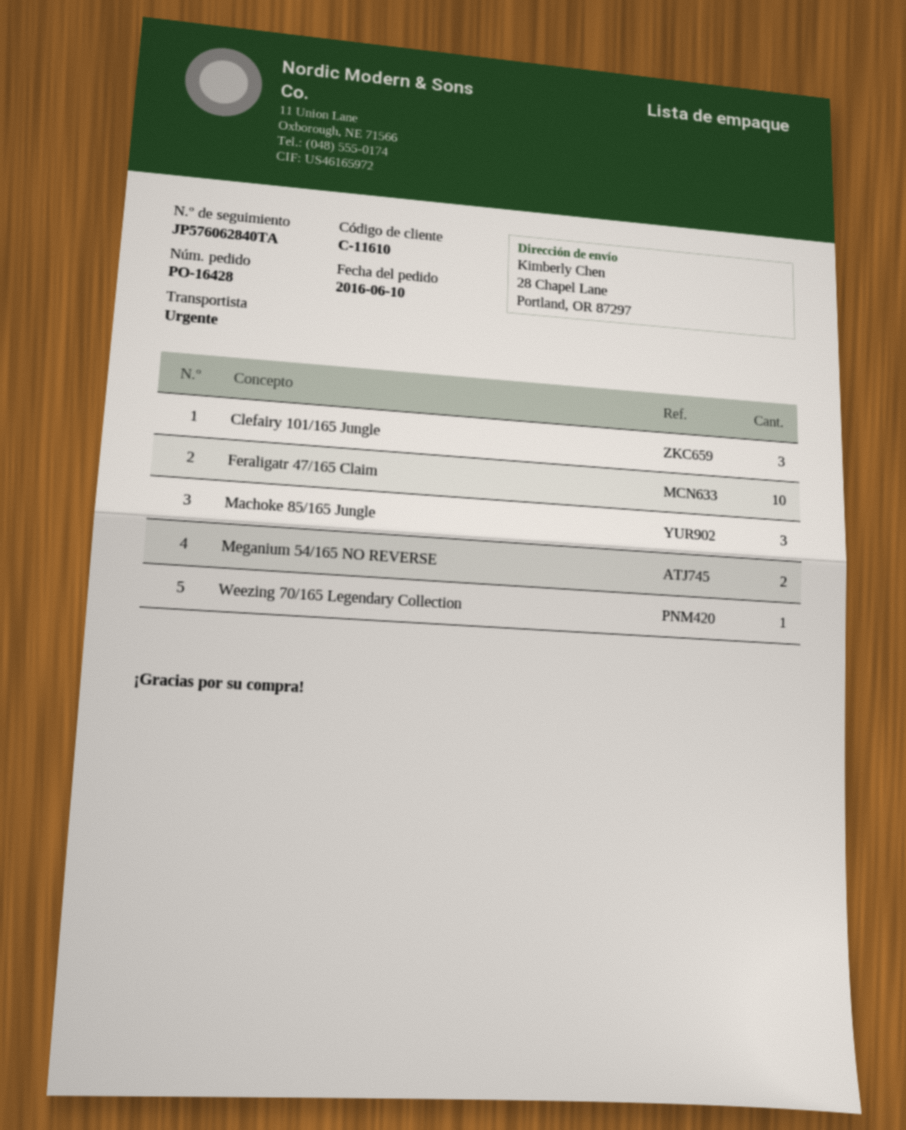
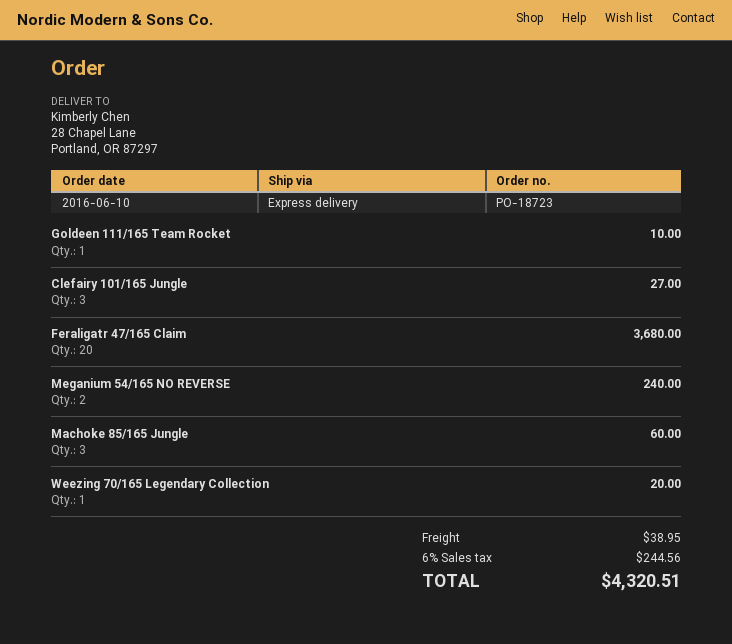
order number: PO-16428 -> PO-18723
Feraligatr 47/165 Claim: 10 -> 20
Goldeen 111/165 Team Rocket: none -> 1

